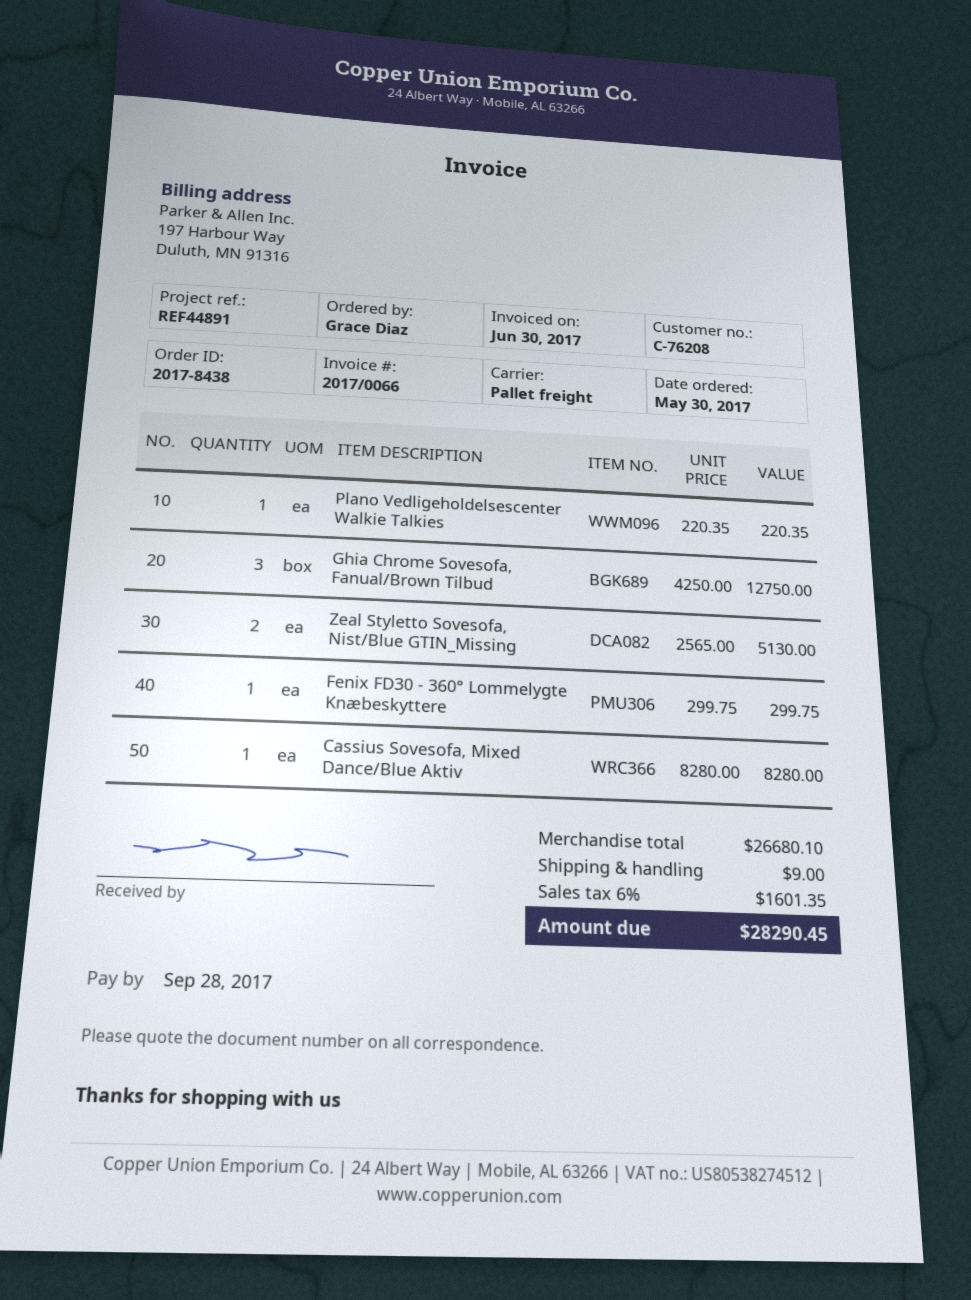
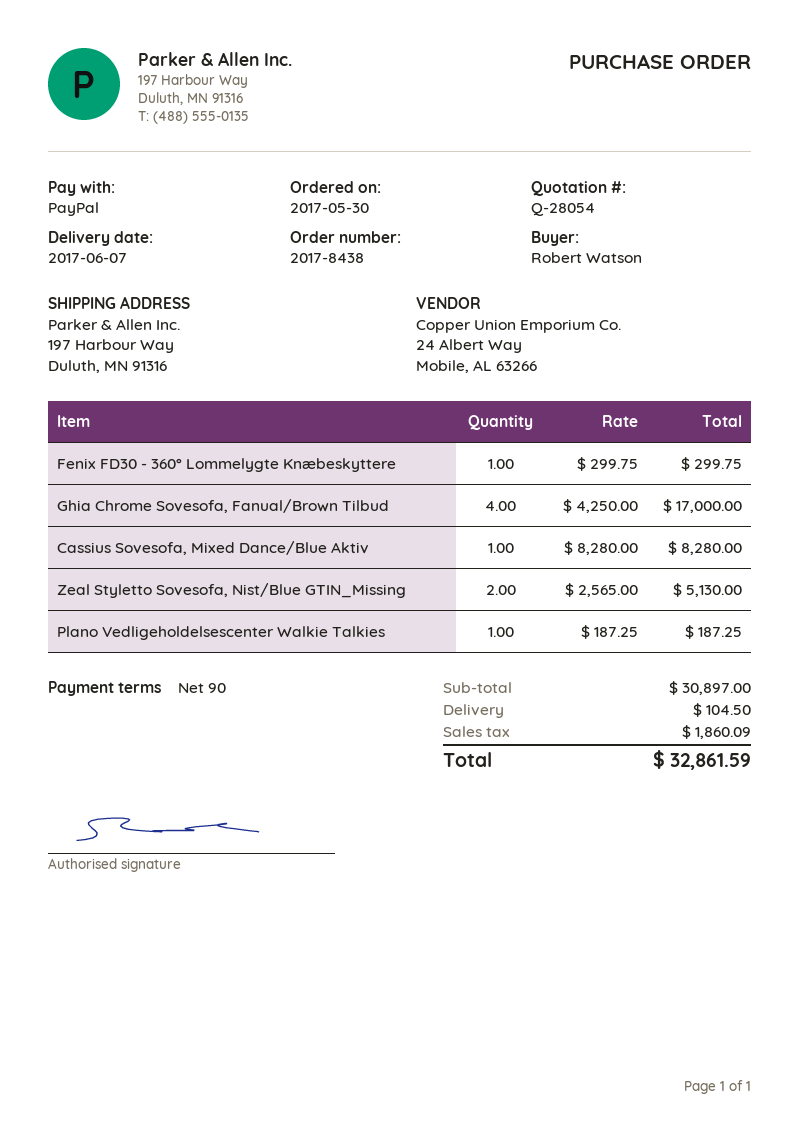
ordered by: Grace Diaz -> Robert Watson
Plano Vedligeholdelsescenter Walkie Talkies: 1 x 220.35 = 220.35 -> 1 x 187.25 = 187.25
Ghia Chrome Sovesofa, Fanual/Brown Tilbud: 3 x 4250.00 = 12750.00 -> 4 x 4250.00 = 17000.00
subtotal: 26680.10 -> 30897.00
shipping: 9.00 -> 104.50
tax: 1601.35 -> 1860.09
total: 28290.45 -> 32861.59

